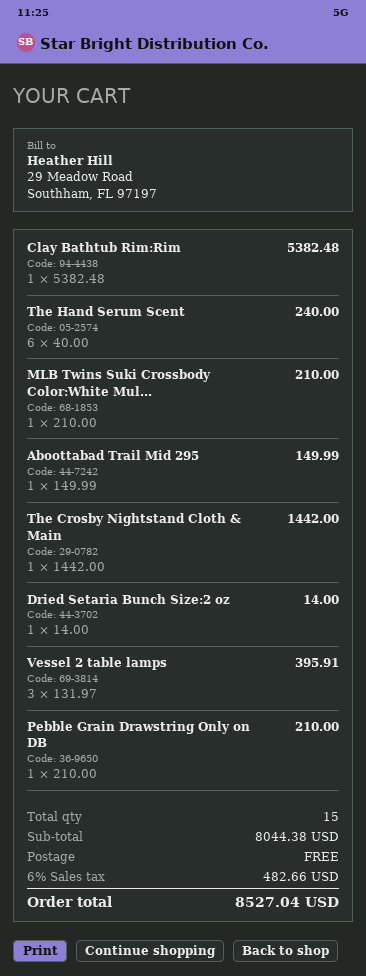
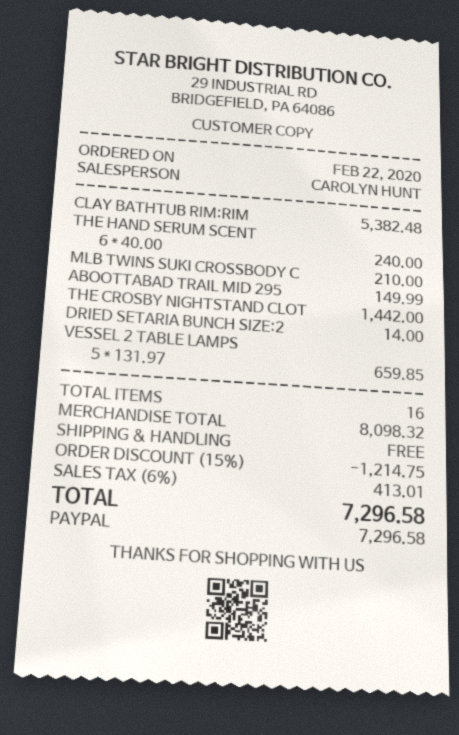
Vessel 2 table lamps: 3 x 131.97 = 395.91 -> 5 x 131.97 = 659.85
Pebble Grain Drawstring Only on DB: 1 x 210.00 = 210.00 -> none
total quantity: 15 -> 16
subtotal: 8044.38 -> 8098.32
discount: none -> 15% = 1214.75
tax: 6% = 482.66 -> 6% = 413.01
total: 8527.04 -> 7296.58

